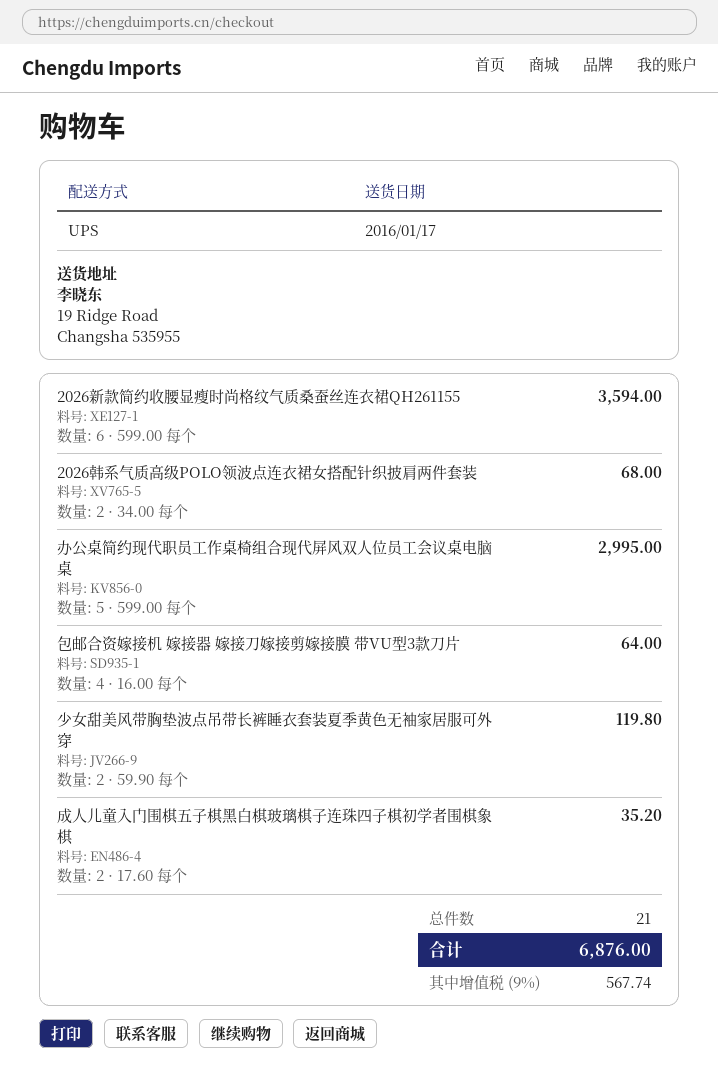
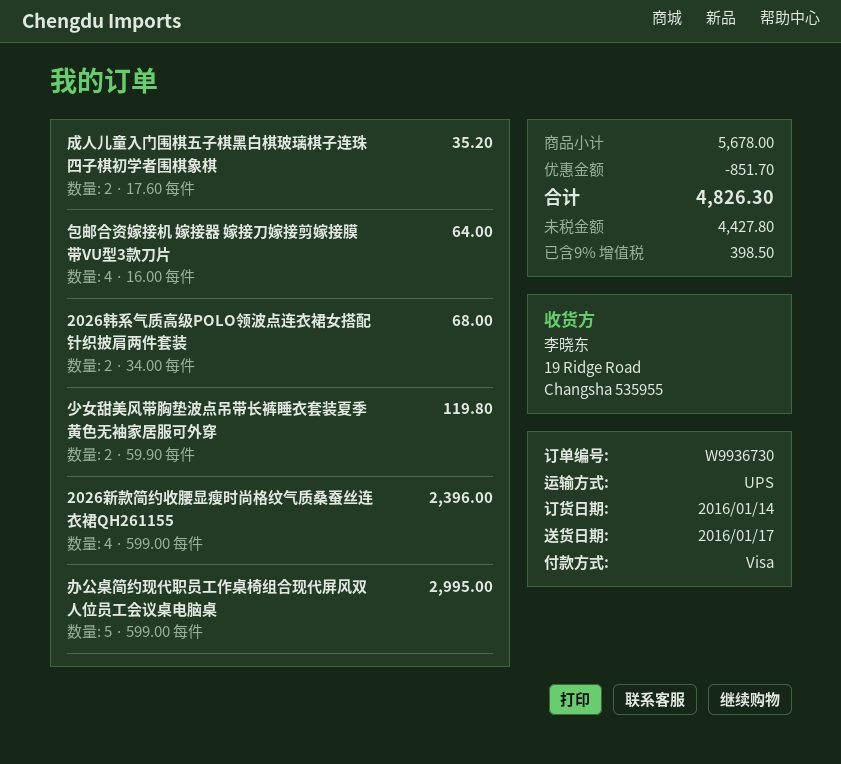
2026新款简约收腰显瘦时尚格纹气质桑蚕丝连衣裙QH261155: 6 x 599.00 = 3594.00 -> 4 x 599.00 = 2396.00
discount: none -> 851.70
tax: 9% = 567.74 -> 9% = 398.50
total: 6876.00 -> 4826.30

